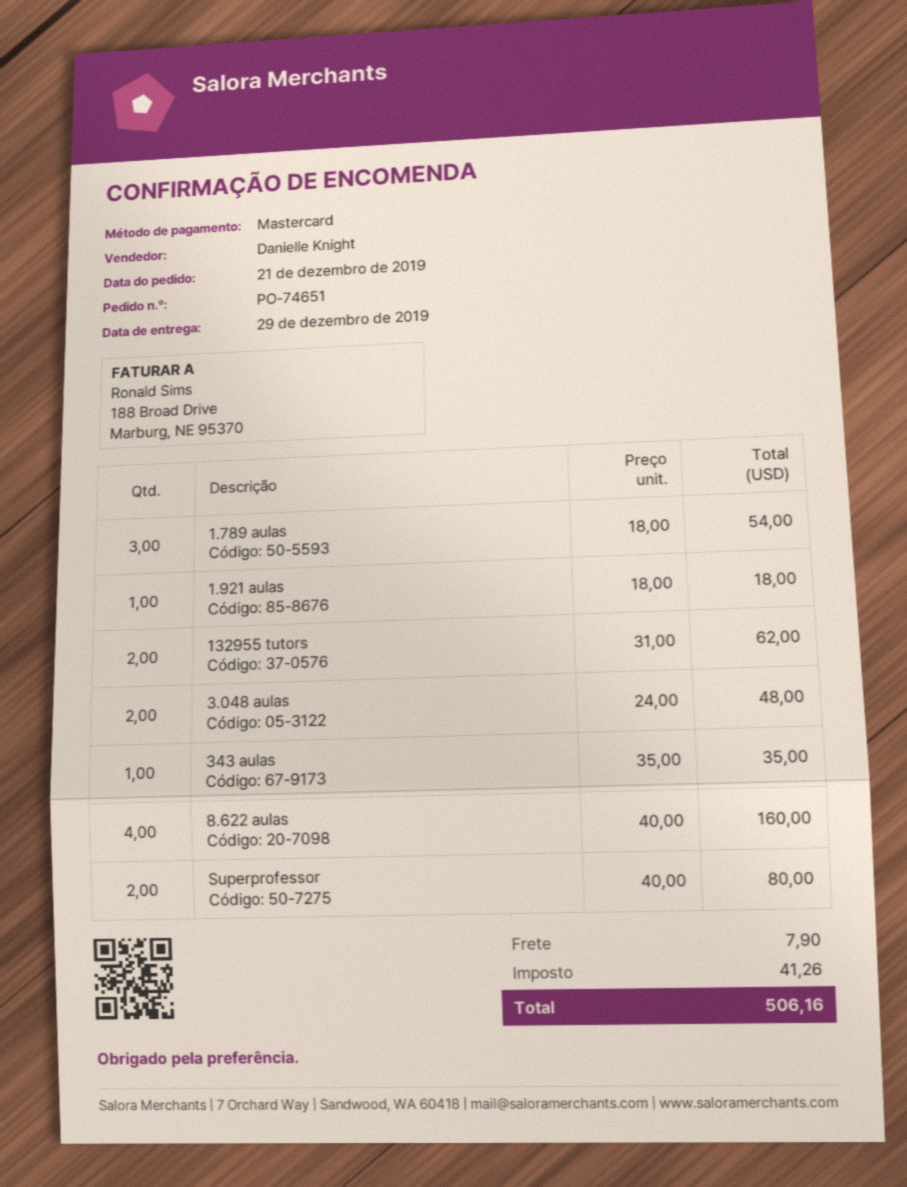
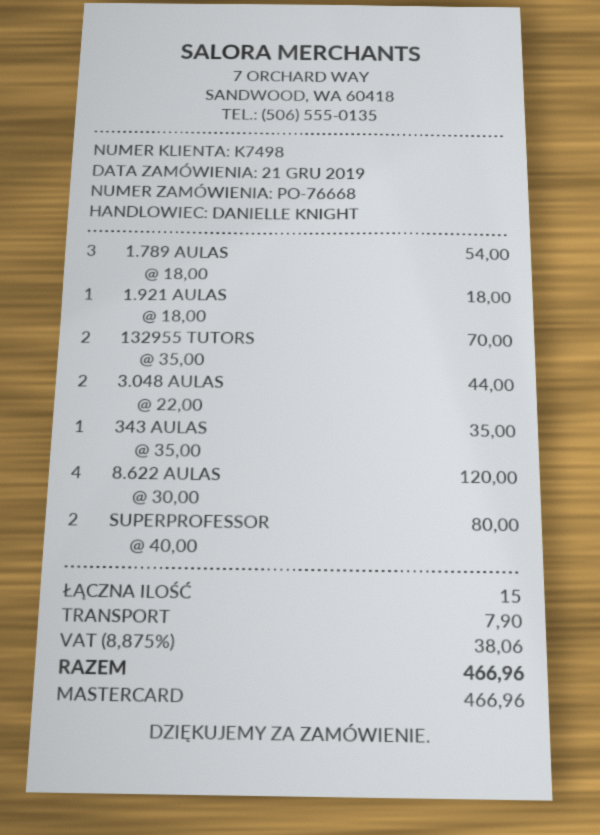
order number: PO-74651 -> PO-76668
132955 tutors: 2 x 31.00 = 62.00 -> 2 x 35.00 = 70.00
3.048 aulas: 2 x 24.00 = 48.00 -> 2 x 22.00 = 44.00
8.622 aulas: 4 x 40.00 = 160.00 -> 4 x 30.00 = 120.00
tax: 41.26 -> 38.06
total: 506.16 -> 466.96

